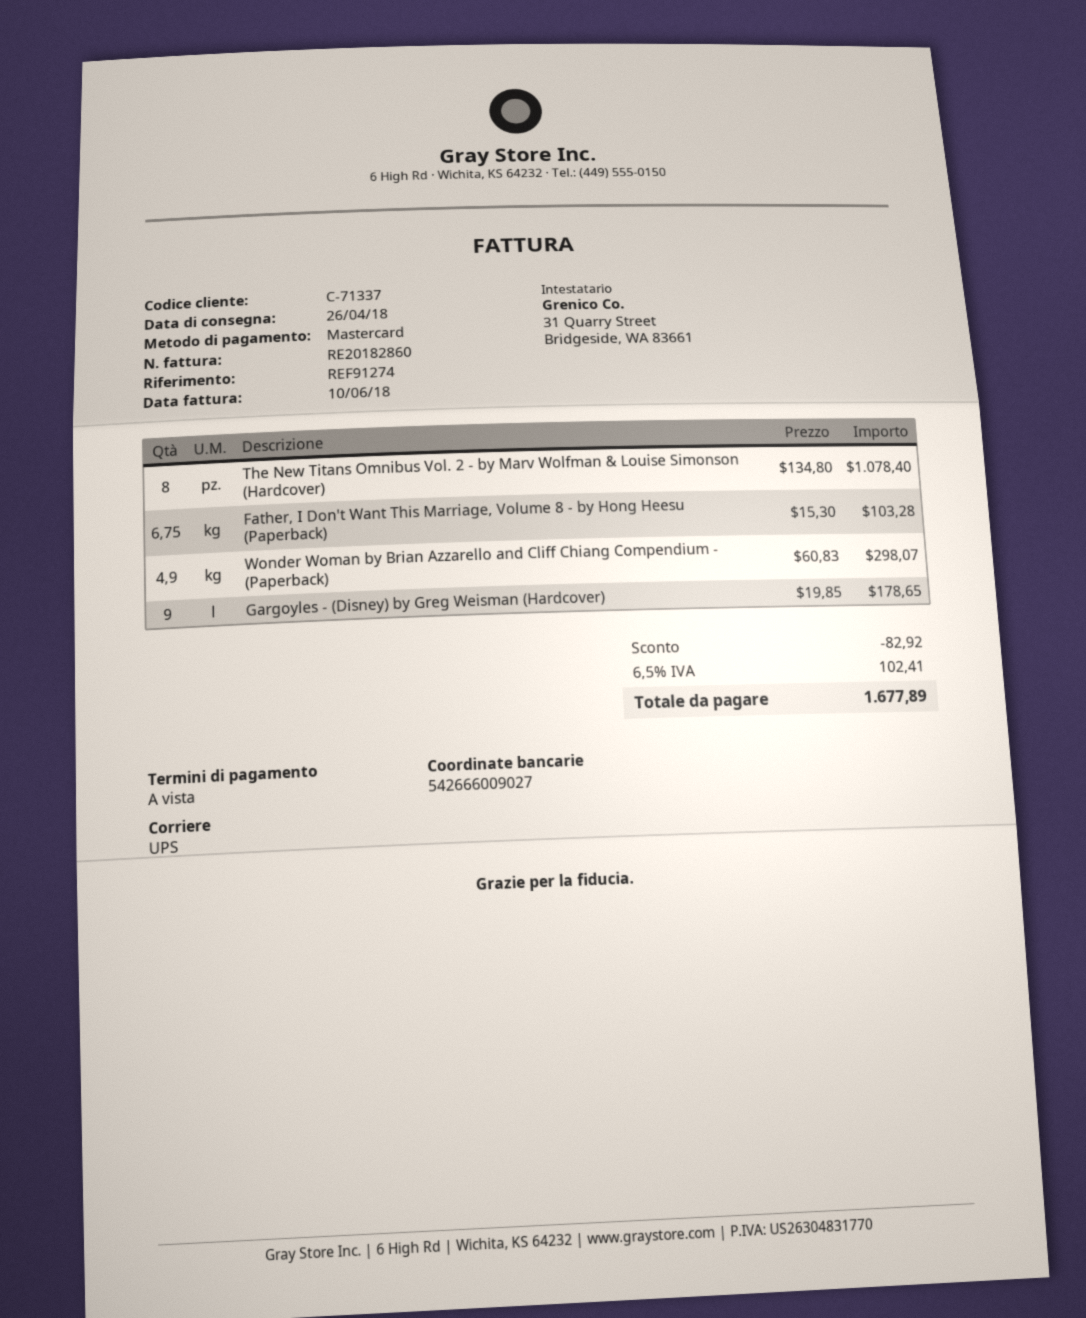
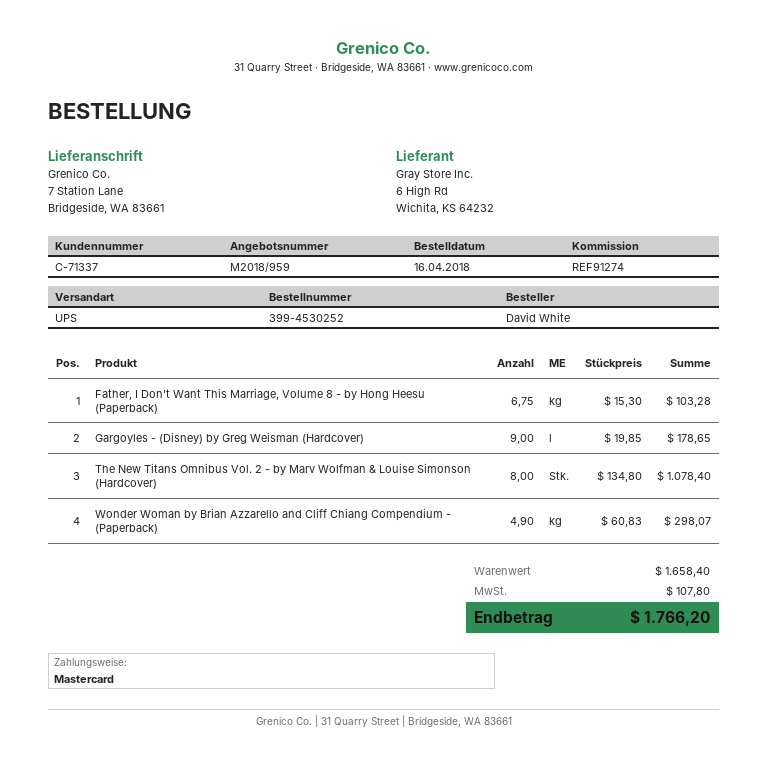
discount: 82.92 -> none
tax: 102.41 -> 107.80
total: 1677.89 -> 1766.20

